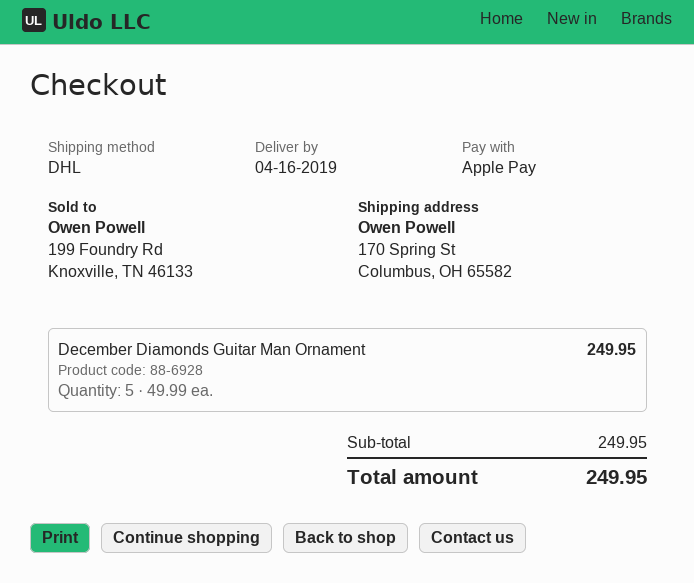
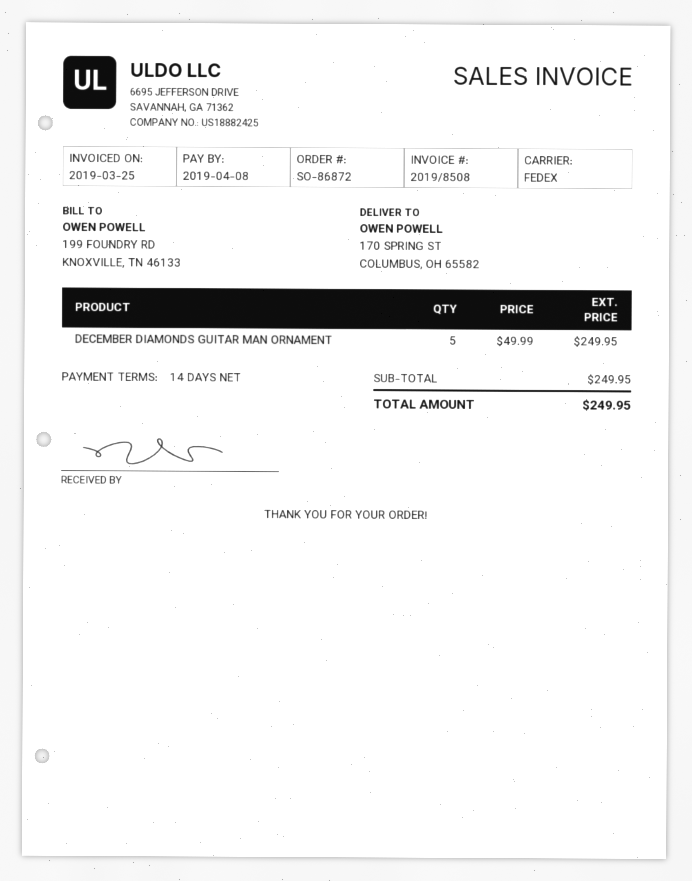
shipping method: DHL -> FedEx

